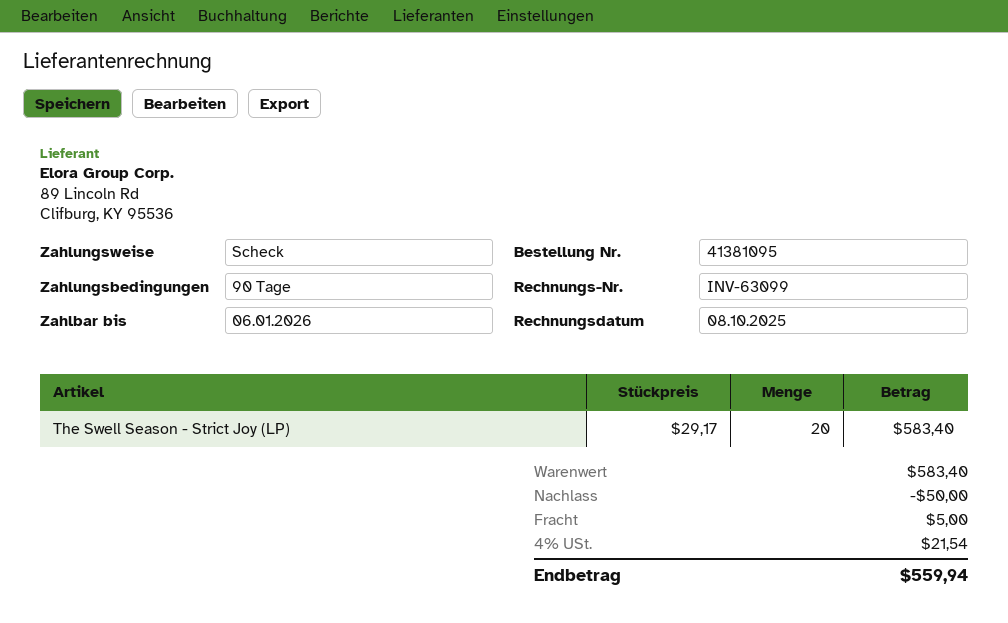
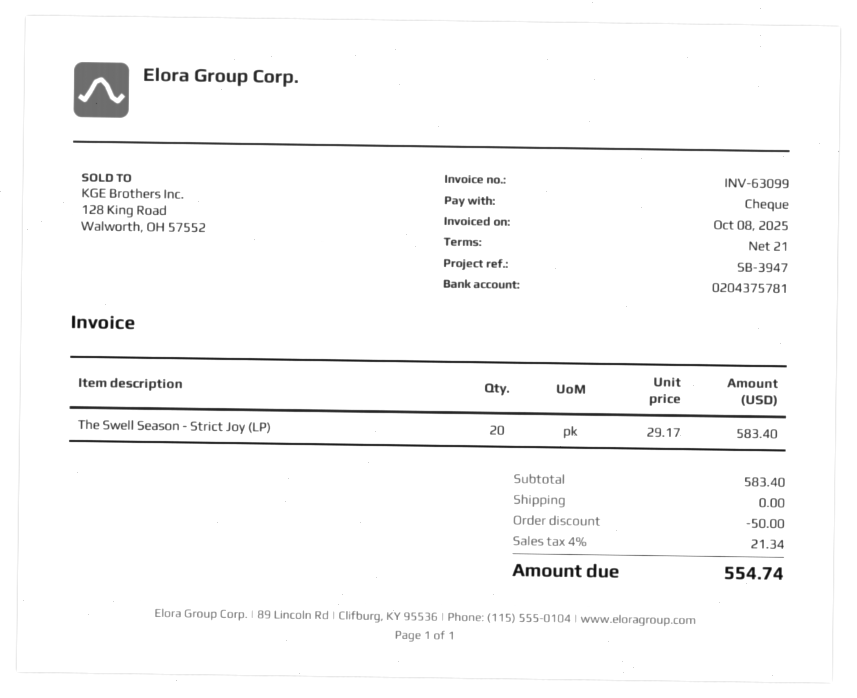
payment terms: 90 days -> 21 days
shipping: 5.00 -> 0.00
tax: 4% = 21.54 -> 4% = 21.34
total: 559.94 -> 554.74

